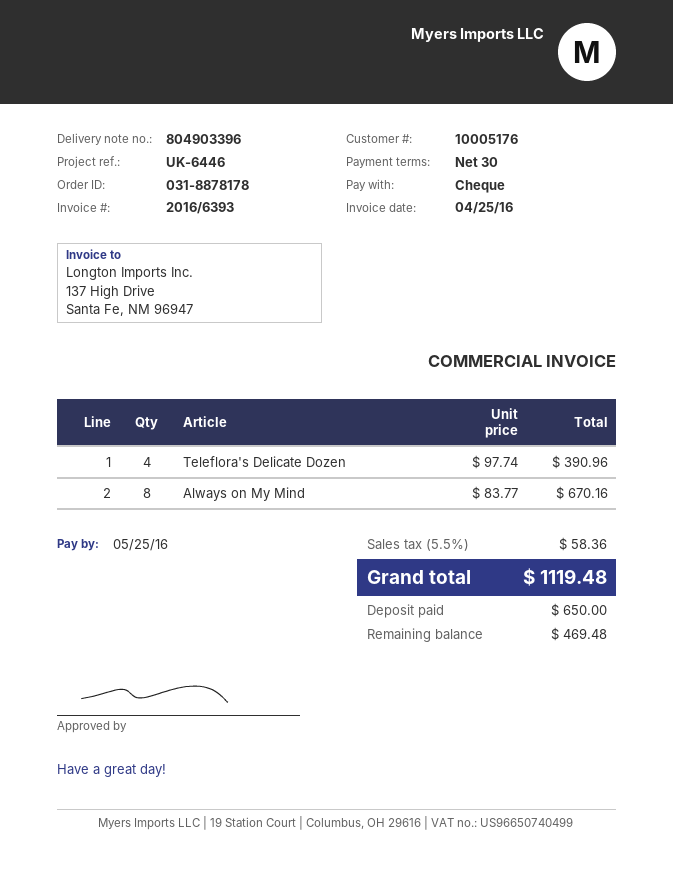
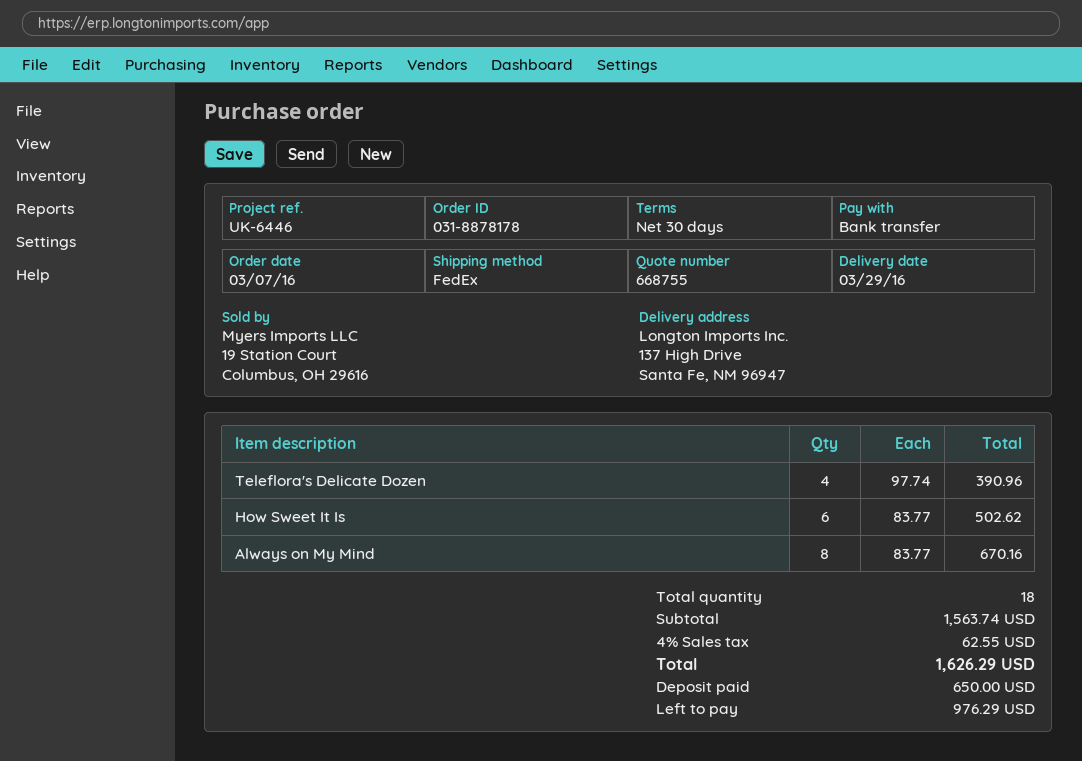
payment method: cheque -> bank transfer
How Sweet It Is: none -> 6 x 83.77 = 502.62
tax: 5.5% = 58.36 -> 4% = 62.55
total: 1119.48 -> 1626.29
balance: 469.48 -> 976.29

